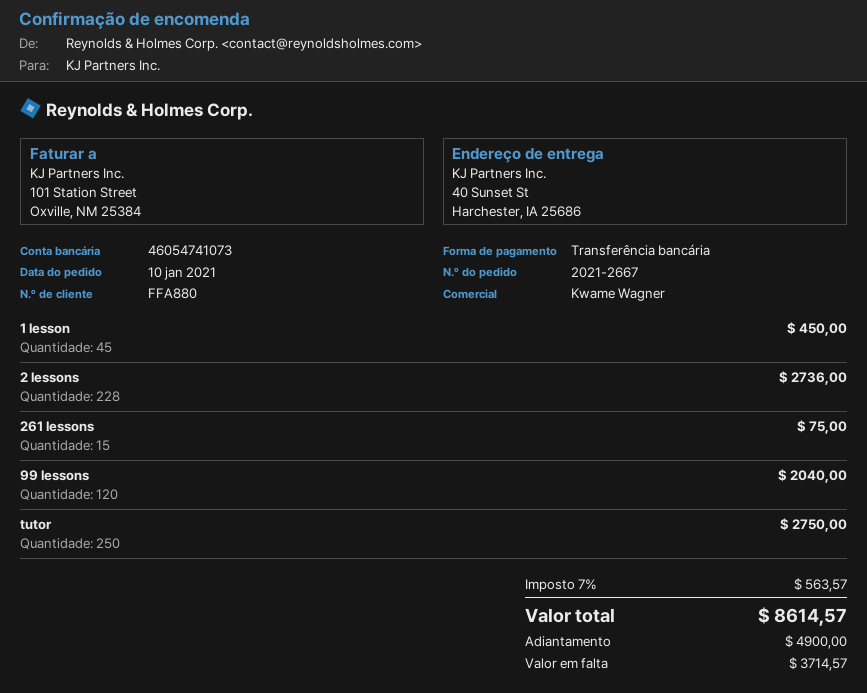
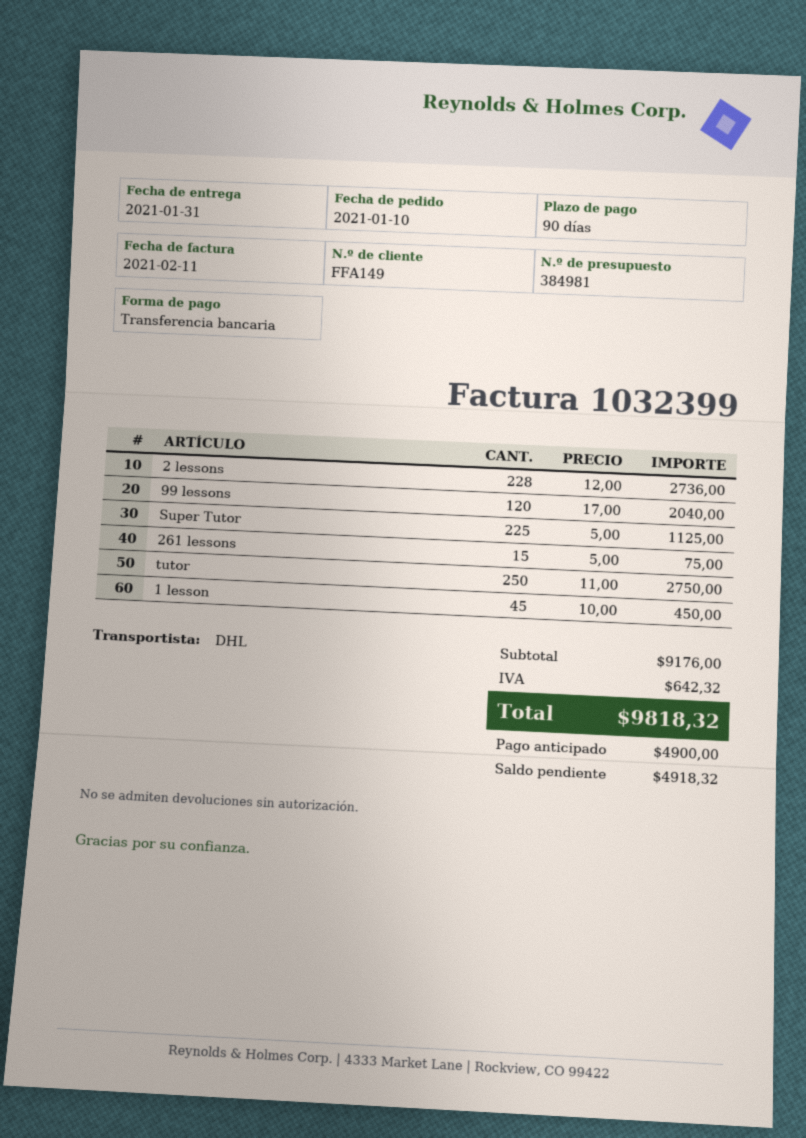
customer number: FFA880 -> FFA149
Super Tutor: none -> 225 for 1125.00
tax: 563.57 -> 642.32
total: 8614.57 -> 9818.32
balance: 3714.57 -> 4918.32

